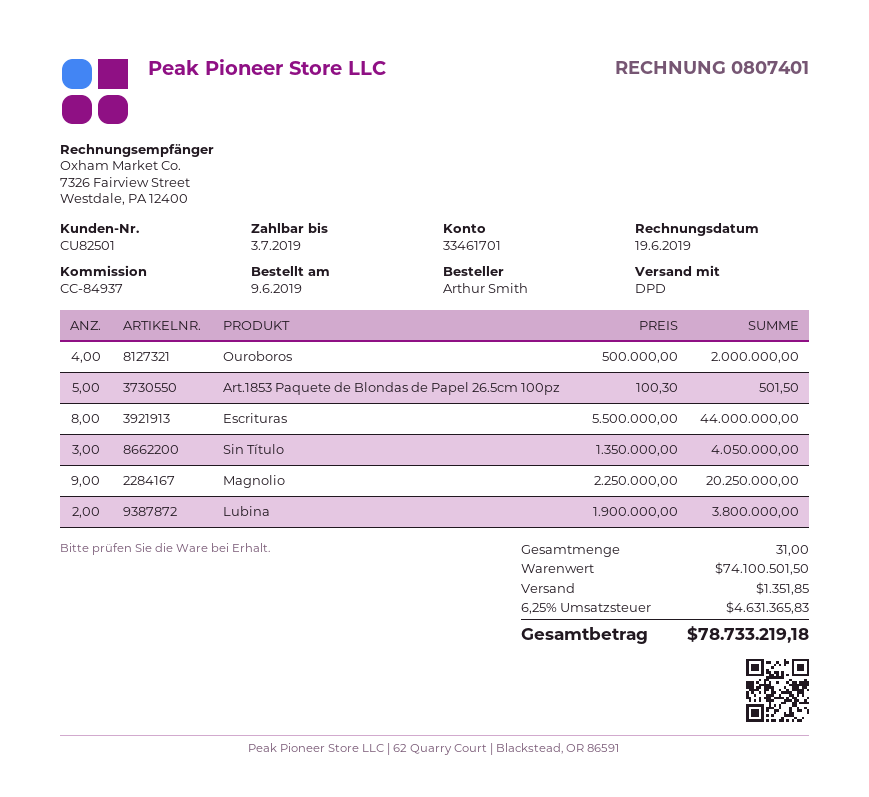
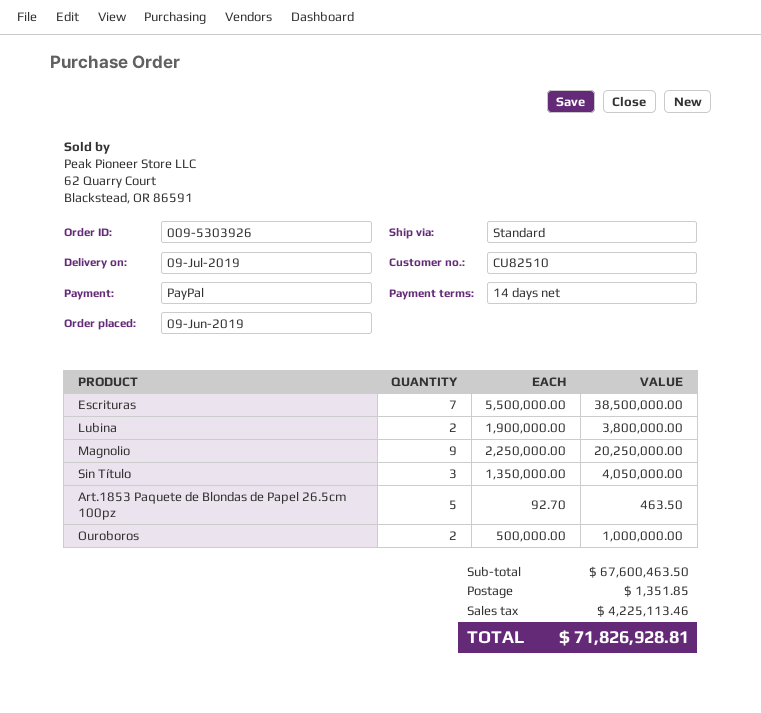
customer number: CU82501 -> CU82510
shipping method: DPD -> standard
Ouroboros: 4 x 500000.00 = 2000000.00 -> 2 x 500000.00 = 1000000.00
Art.1853 Paquete de Blondas de Papel 26.5cm 100pz: 5 x 100.30 = 501.50 -> 5 x 92.70 = 463.50
Escrituras: 8 x 5500000.00 = 44000000.00 -> 7 x 5500000.00 = 38500000.00
subtotal: 74100501.50 -> 67600463.50
tax: 4631365.83 -> 4225113.46
total: 78733219.18 -> 71826928.81

